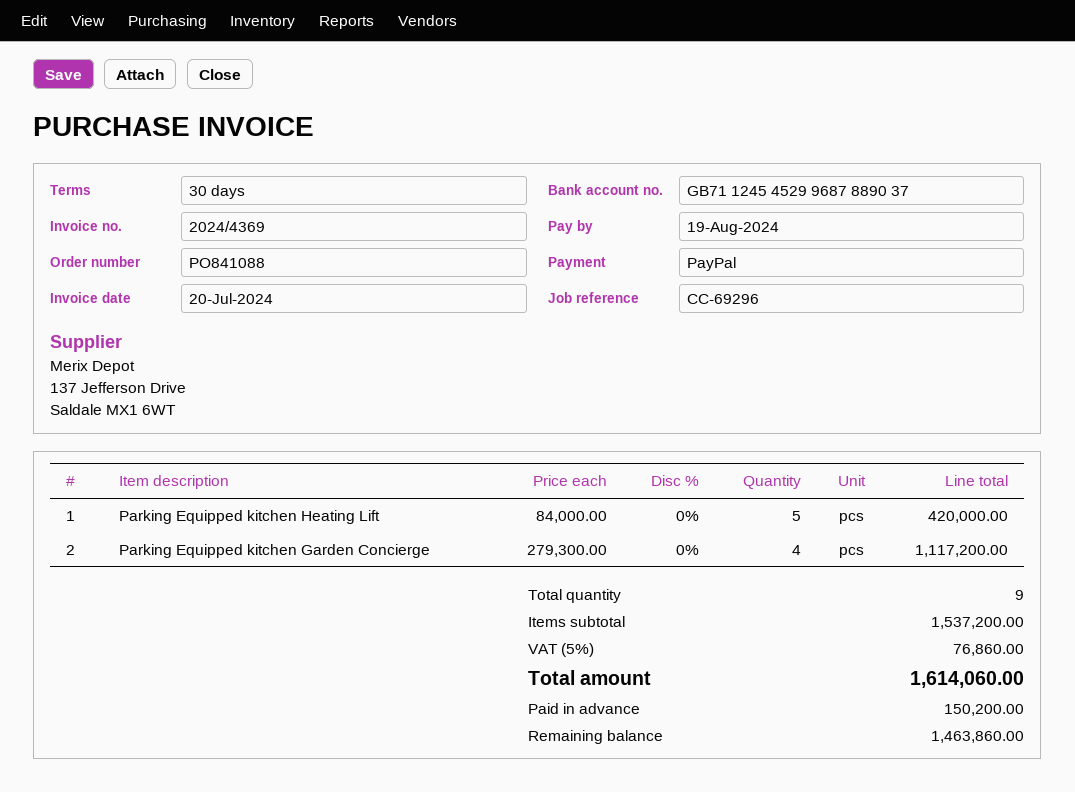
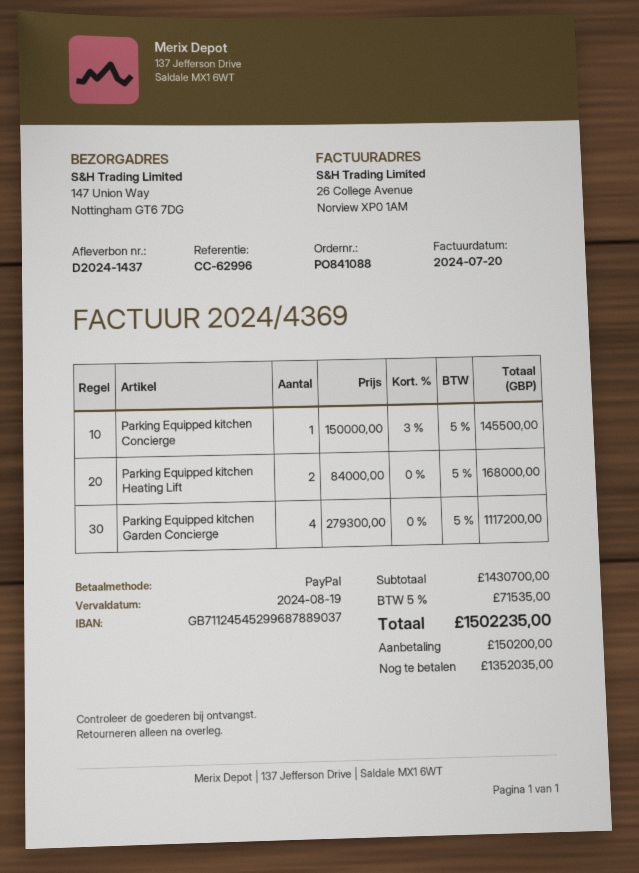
reference: CC-69296 -> CC-62996
Parking Equipped kitchen Heating Lift: 5 x 84000.00 = 420000.00 -> 2 x 84000.00 = 168000.00
Parking Equipped kitchen Concierge: none -> 1 x 150000.00 - 3% = 145500.00
subtotal: 1537200.00 -> 1430700.00
tax: 5% = 76860.00 -> 5% = 71535.00
total: 1614060.00 -> 1502235.00
balance: 1463860.00 -> 1352035.00

